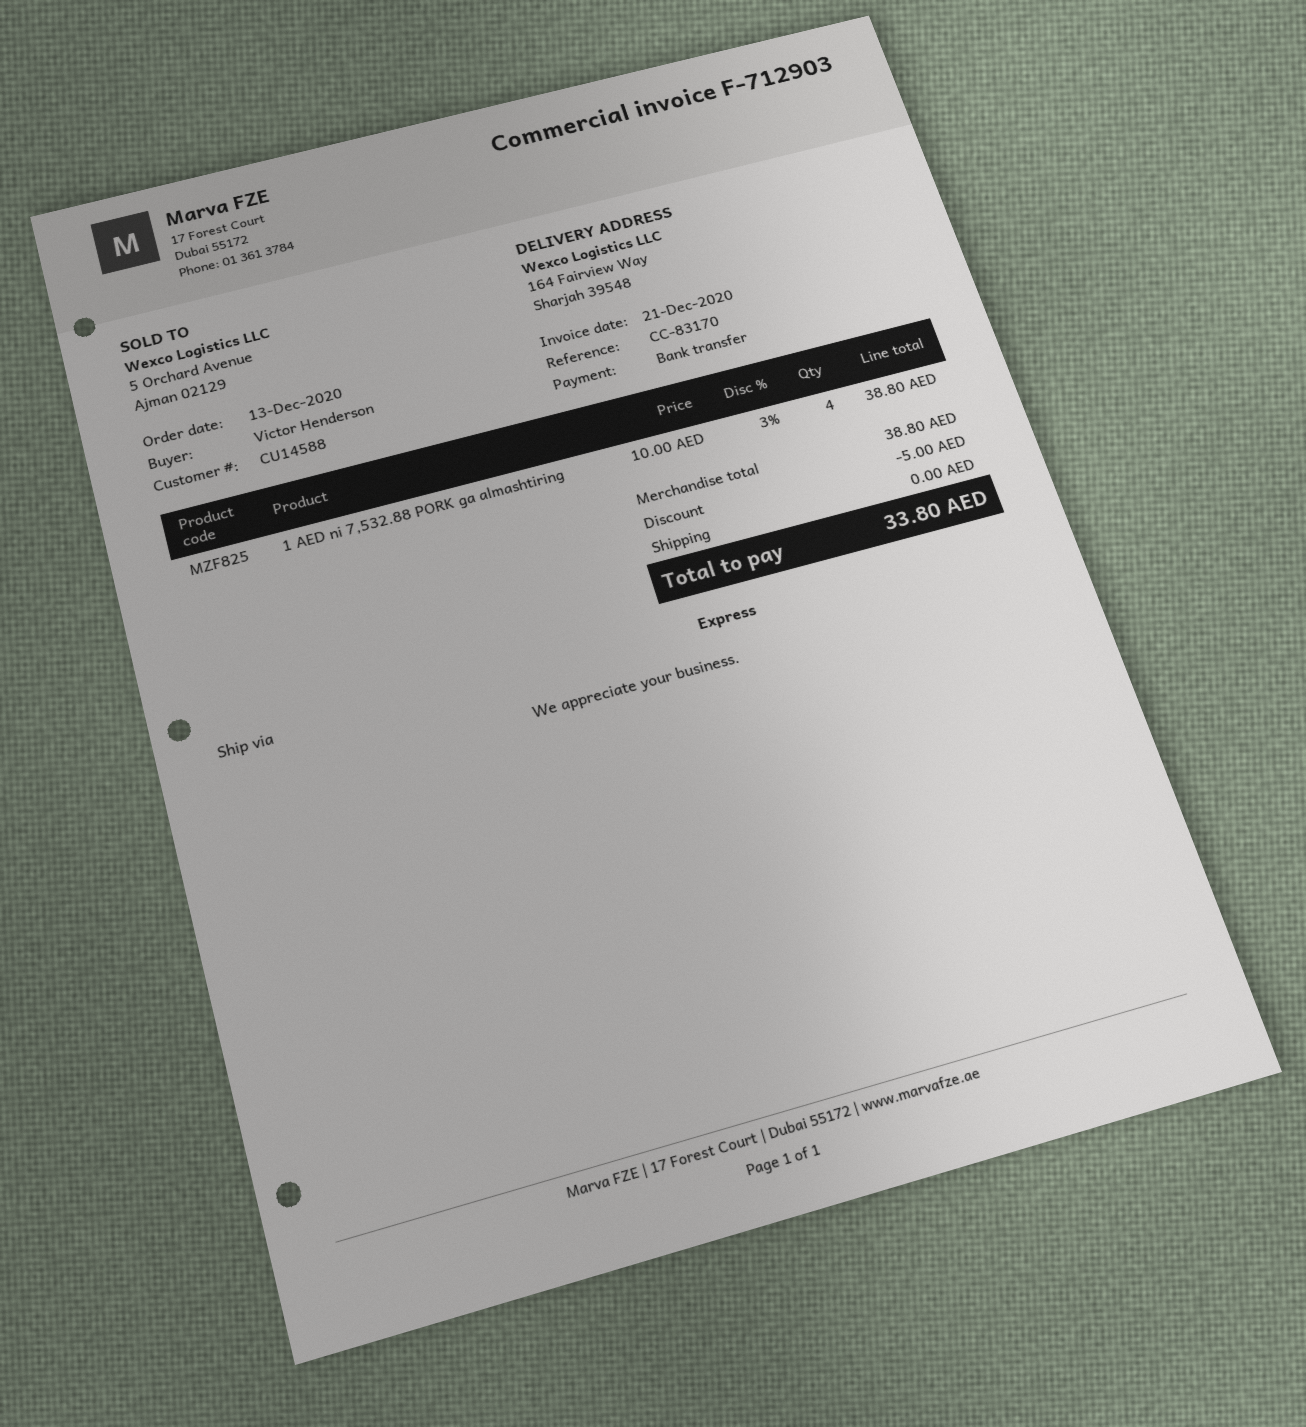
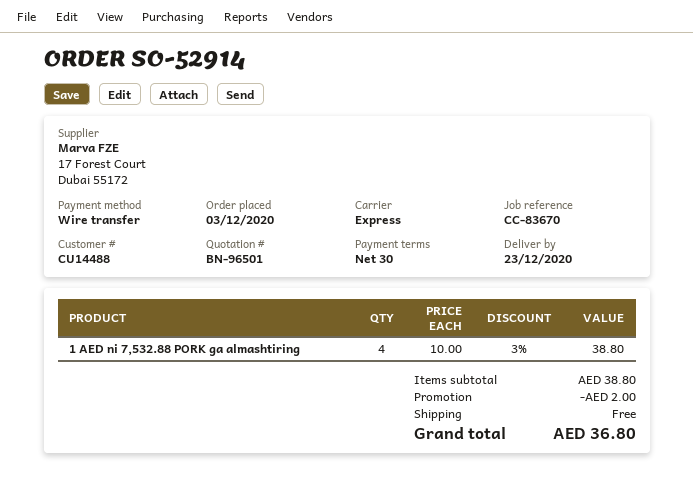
order date: 2020-12-13 -> 2020-12-03
customer number: CU14588 -> CU14488
reference: CC-83170 -> CC-83670
discount: 5.00 -> 2.00
total: 33.80 -> 36.80

